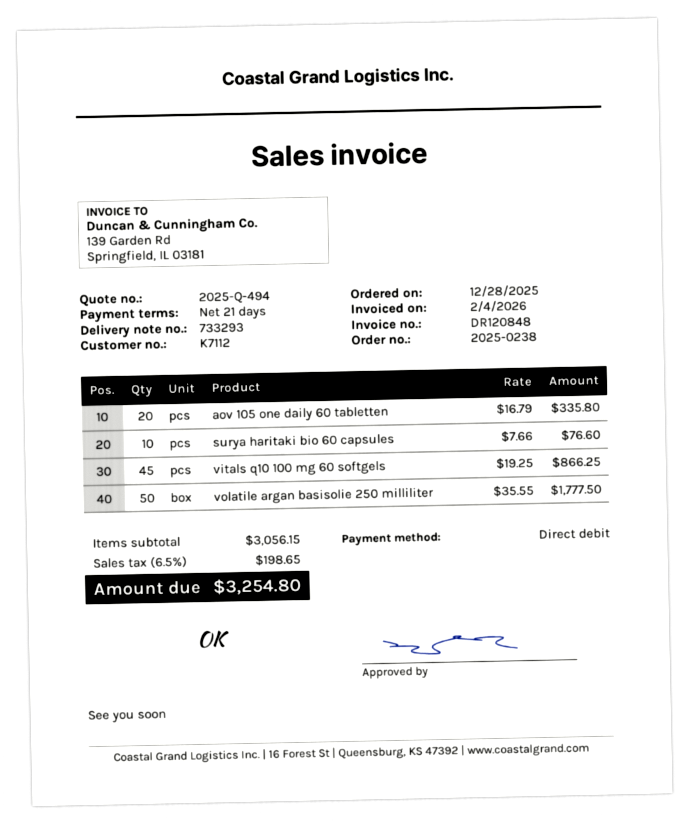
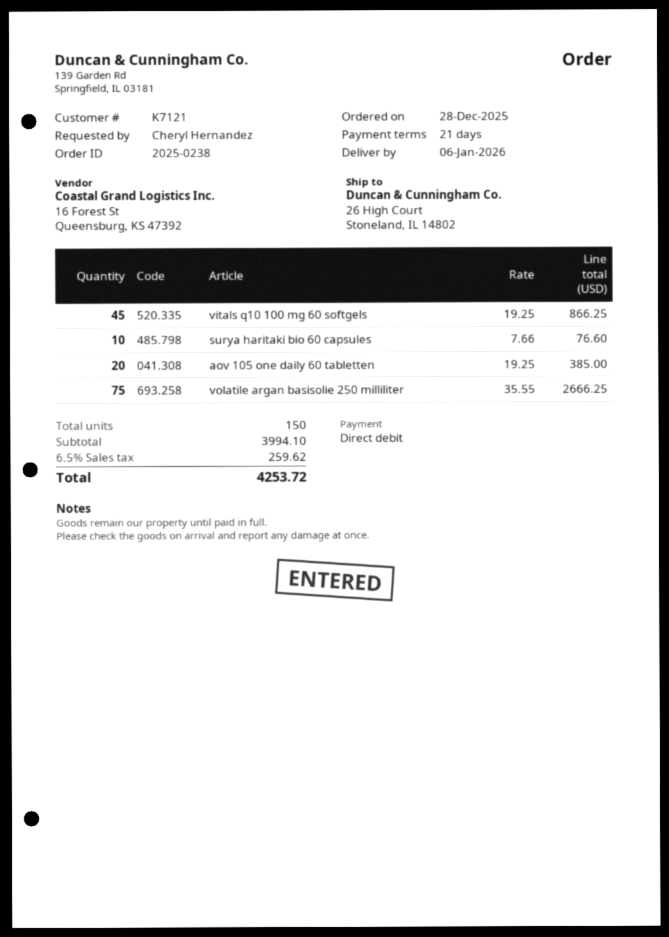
customer number: K7112 -> K7121
aov 105 one daily 60 tabletten: 20 x 16.79 = 335.80 -> 20 x 19.25 = 385.00
volatile argan basisolie 250 milliliter: 50 x 35.55 = 1777.50 -> 75 x 35.55 = 2666.25
subtotal: 3056.15 -> 3994.10
tax: 6.5% = 198.65 -> 6.5% = 259.62
total: 3254.80 -> 4253.72

